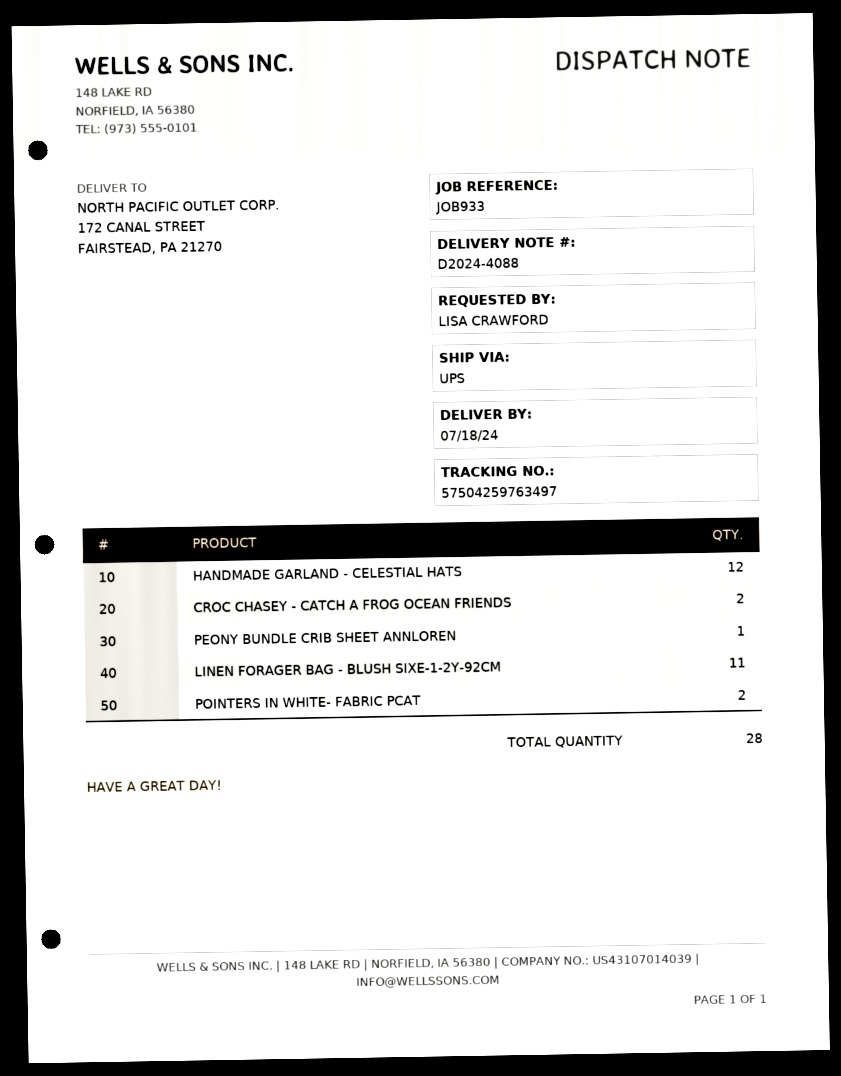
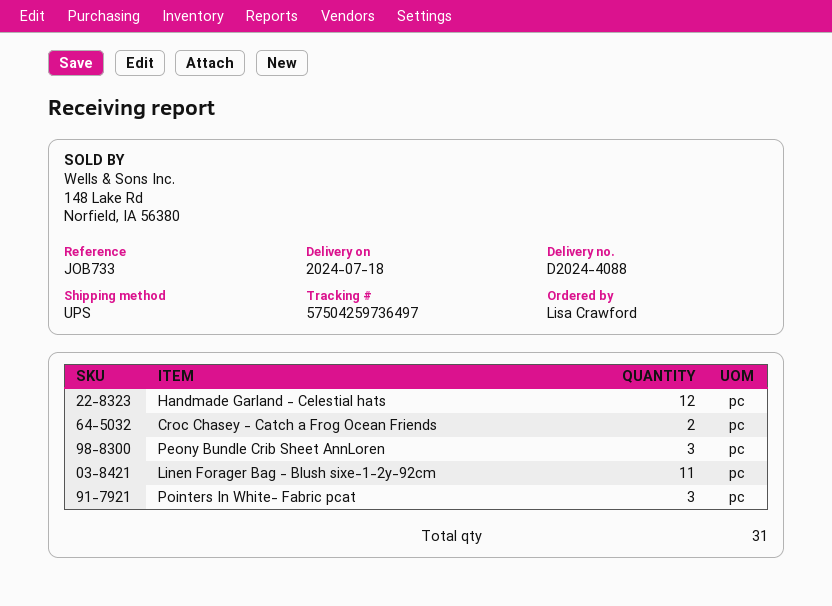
reference: JOB933 -> JOB733
tracking number: 57504259763497 -> 57504259736497
PEONY BUNDLE CRIB SHEET ANNLOREN: 1 -> 3
POINTERS IN WHITE- FABRIC PCAT: 2 -> 3
total quantity: 28 -> 31

